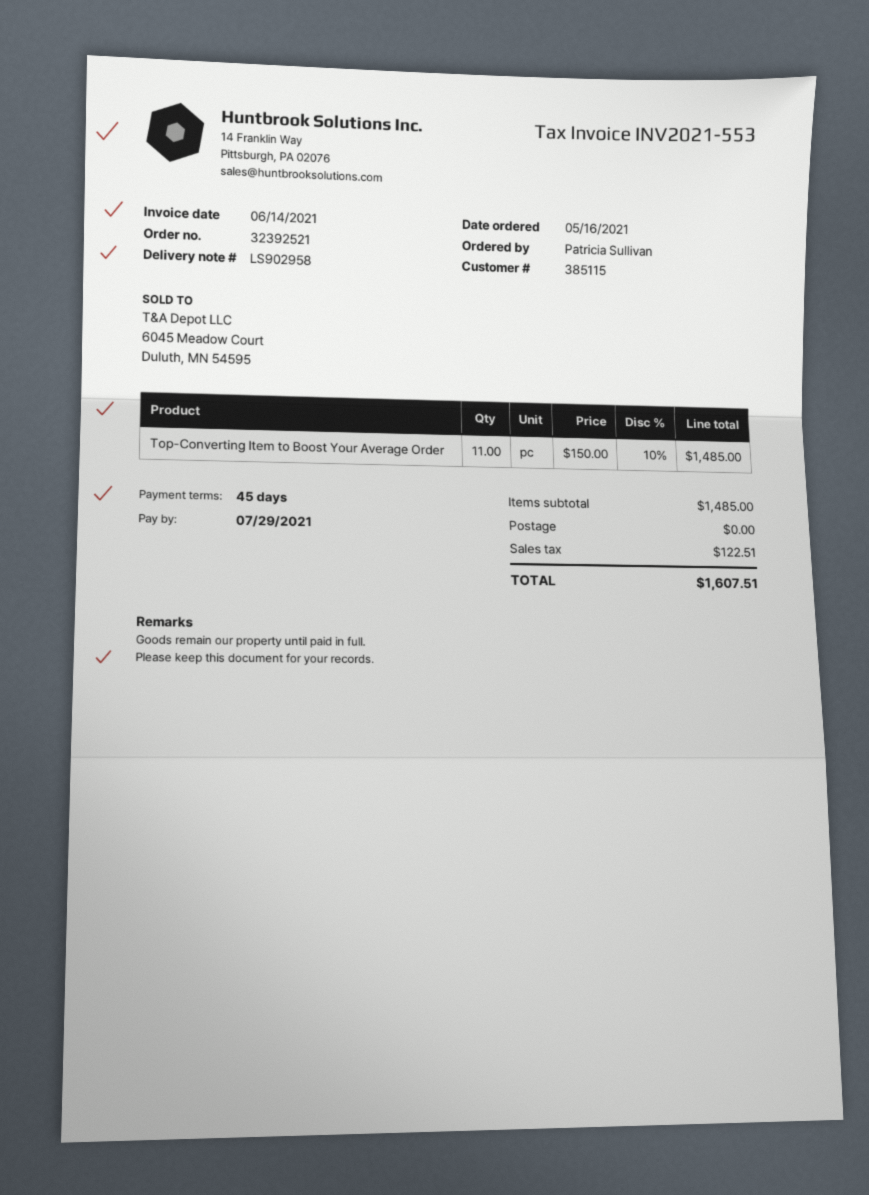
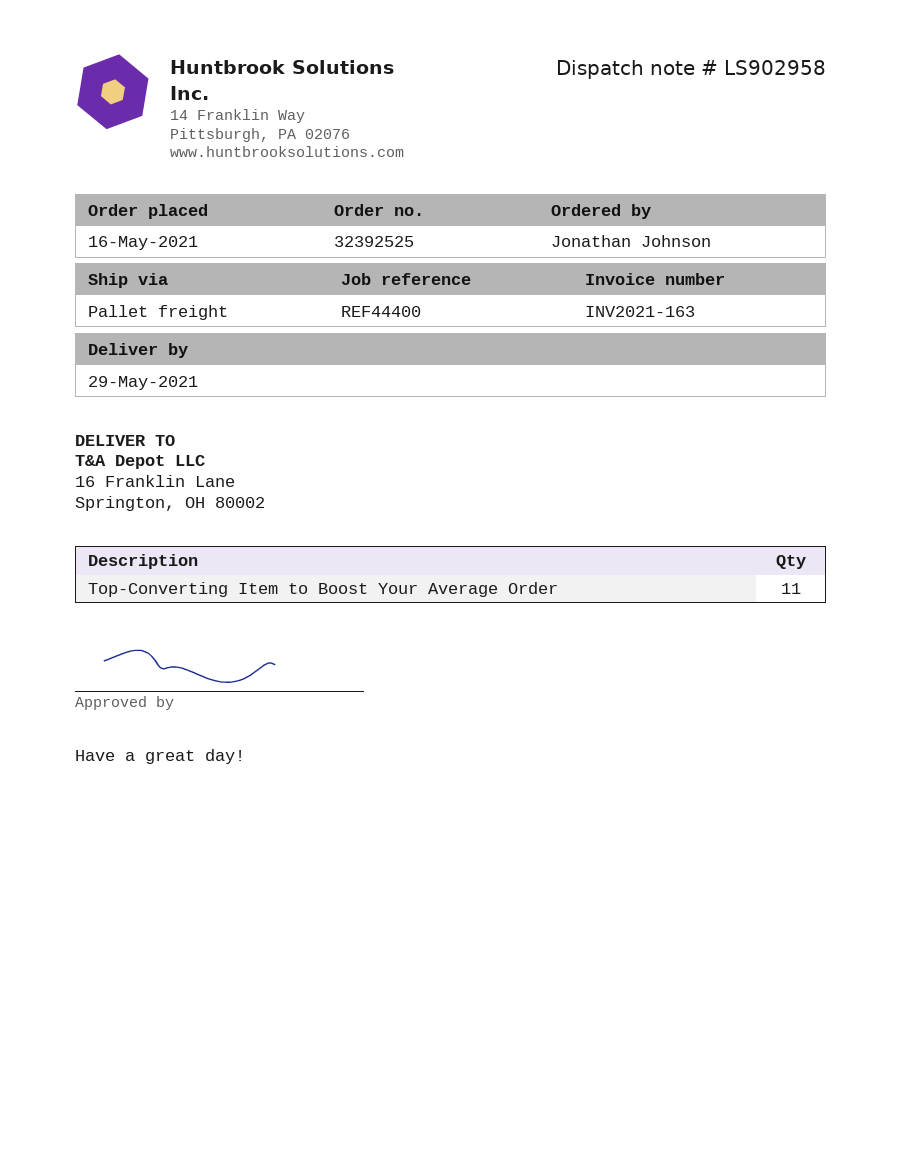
order number: 32392521 -> 32392525
invoice number: INV2021-553 -> INV2021-163
ordered by: Patricia Sullivan -> Jonathan Johnson

